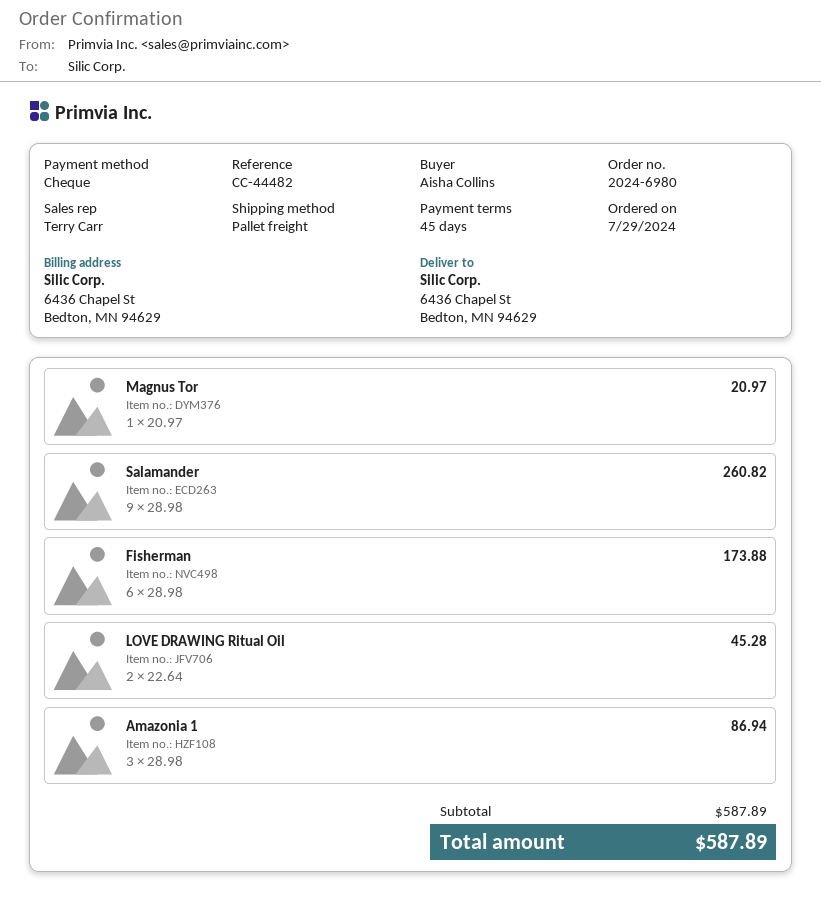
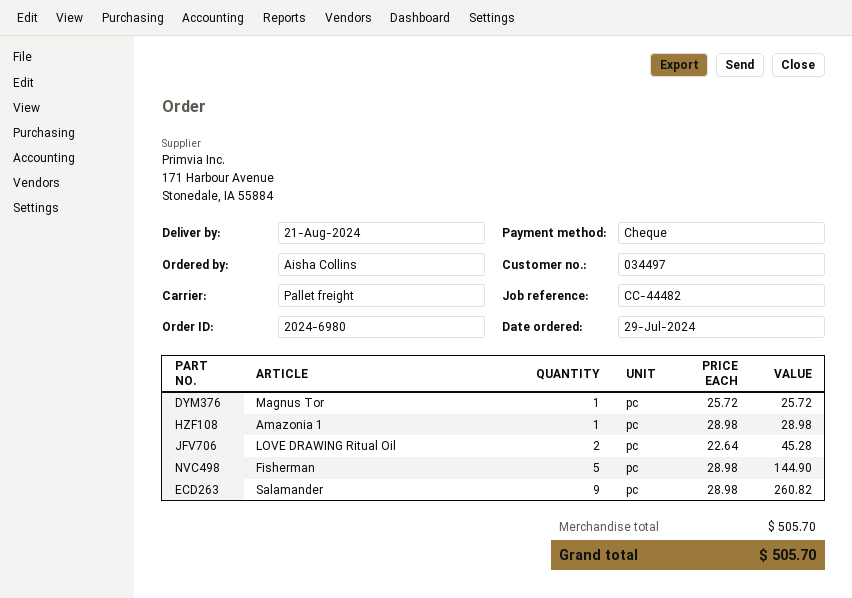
Magnus Tor: 1 x 20.97 = 20.97 -> 1 x 25.72 = 25.72
Fisherman: 6 x 28.98 = 173.88 -> 5 x 28.98 = 144.90
Amazonia 1: 3 x 28.98 = 86.94 -> 1 x 28.98 = 28.98
subtotal: 587.89 -> 505.70
total: 587.89 -> 505.70

